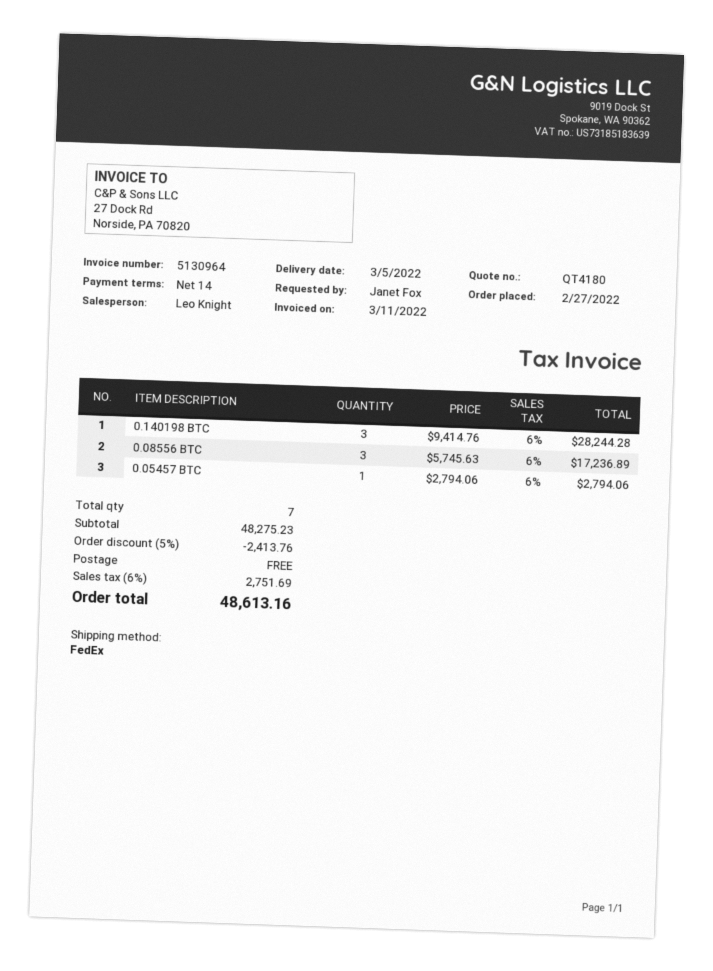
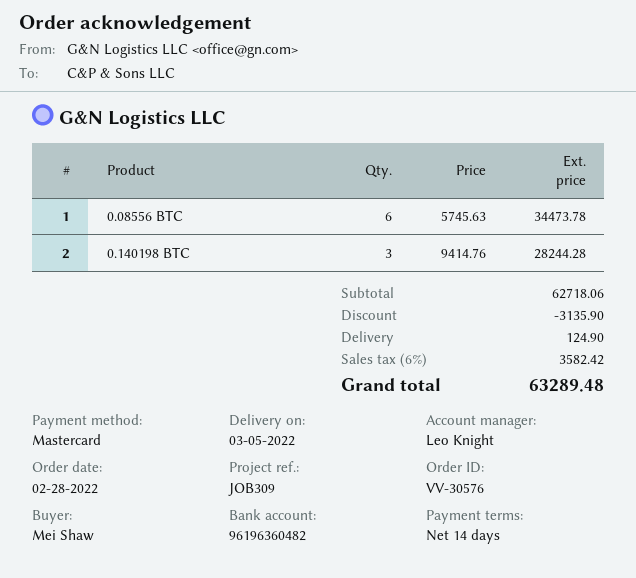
order date: 2022-02-27 -> 2022-02-28
ordered by: Janet Fox -> Mei Shaw
0.08556 BTC: 3 x 5745.63 = 17236.89 -> 6 x 5745.63 = 34473.78
0.05457 BTC: 1 x 2794.06 = 2794.06 -> none
subtotal: 48275.23 -> 62718.06
discount: 2413.76 -> 3135.90
shipping: 0.00 -> 124.90
tax: 6% = 2751.69 -> 6% = 3582.42
total: 48613.16 -> 63289.48

